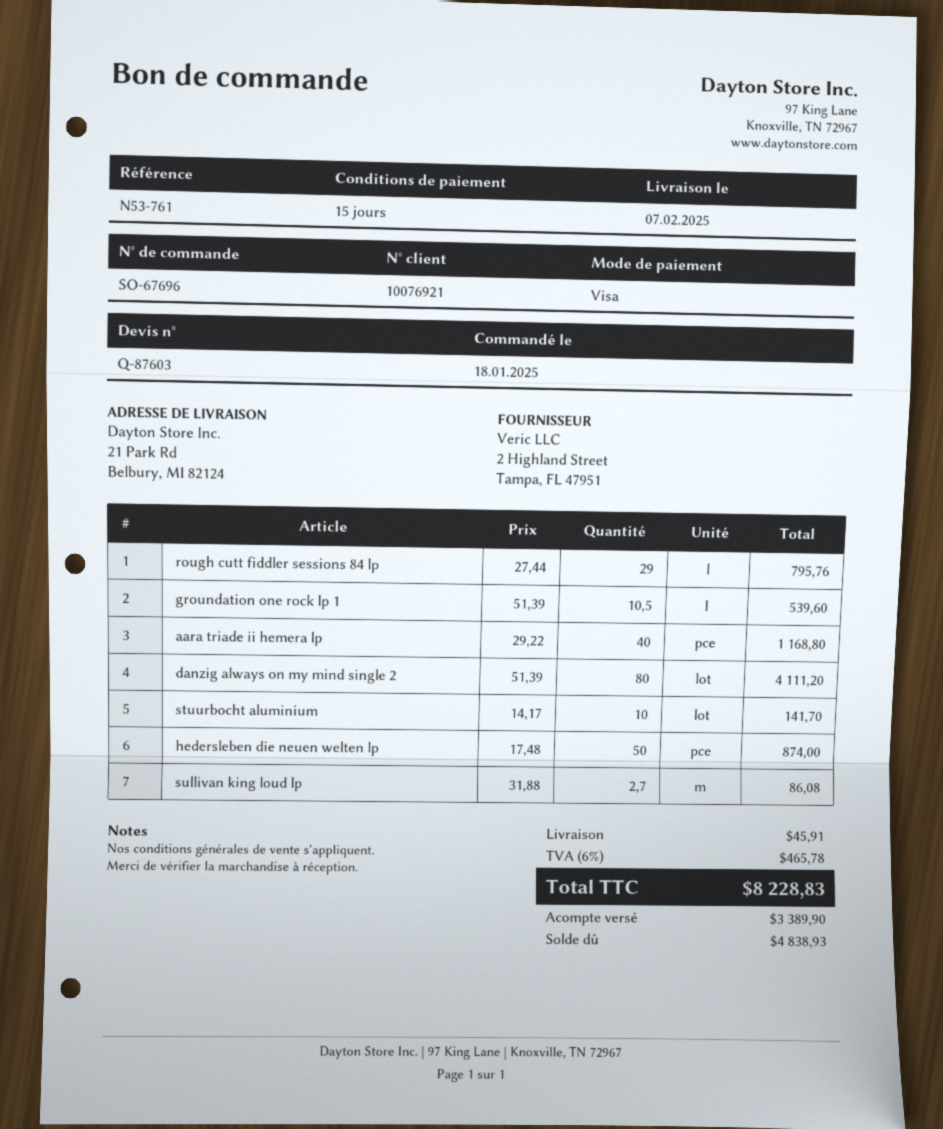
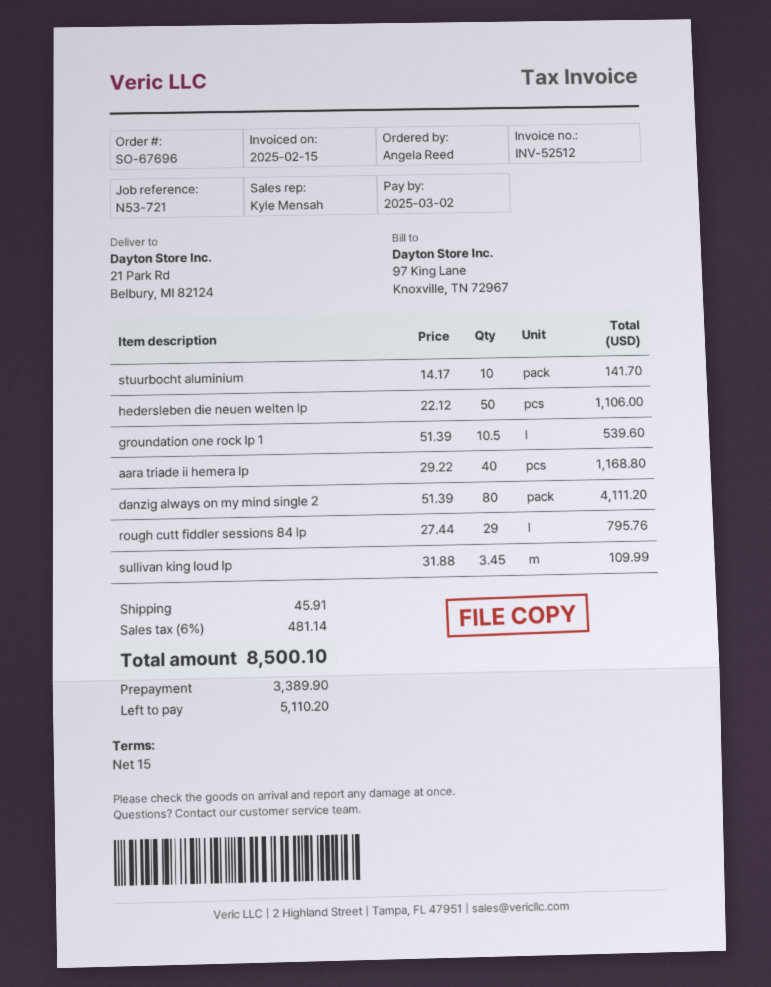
reference: N53-761 -> N53-721
hedersleben die neuen welten lp: 50 x 17.48 = 874.00 -> 50 x 22.12 = 1106.00
sullivan king loud lp: 2.7 x 31.88 = 86.08 -> 3.45 x 31.88 = 109.99
tax: 6% = 465.78 -> 6% = 481.14
total: 8228.83 -> 8500.10
balance: 4838.93 -> 5110.20

